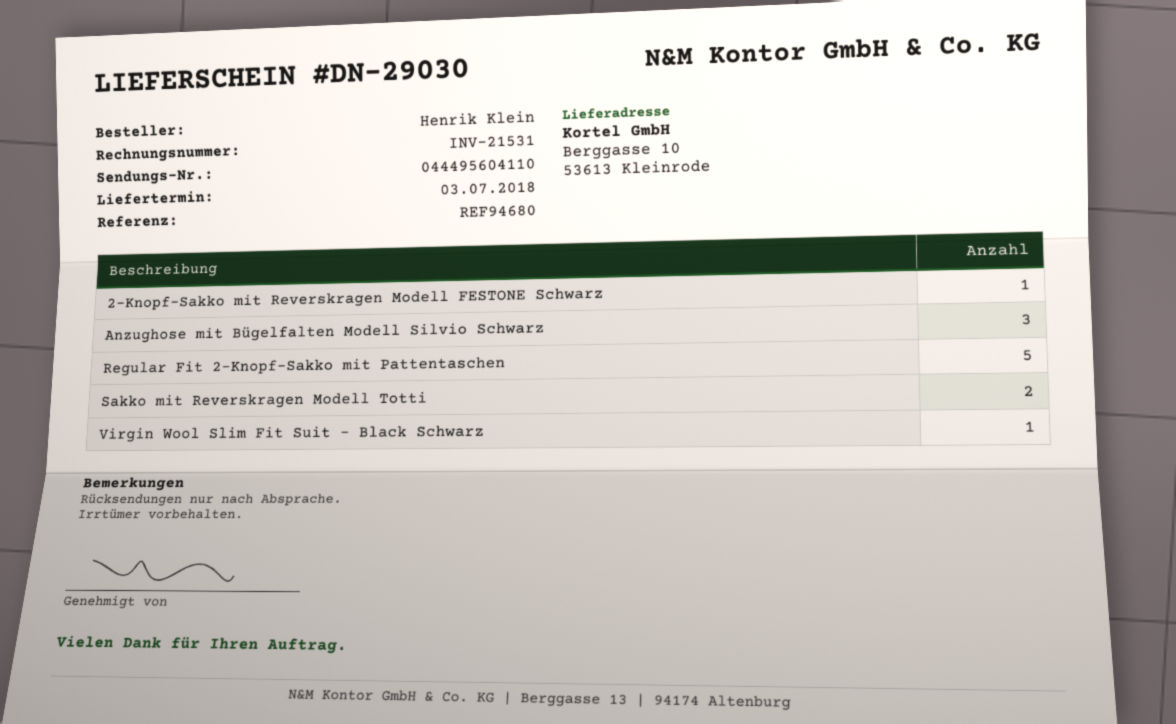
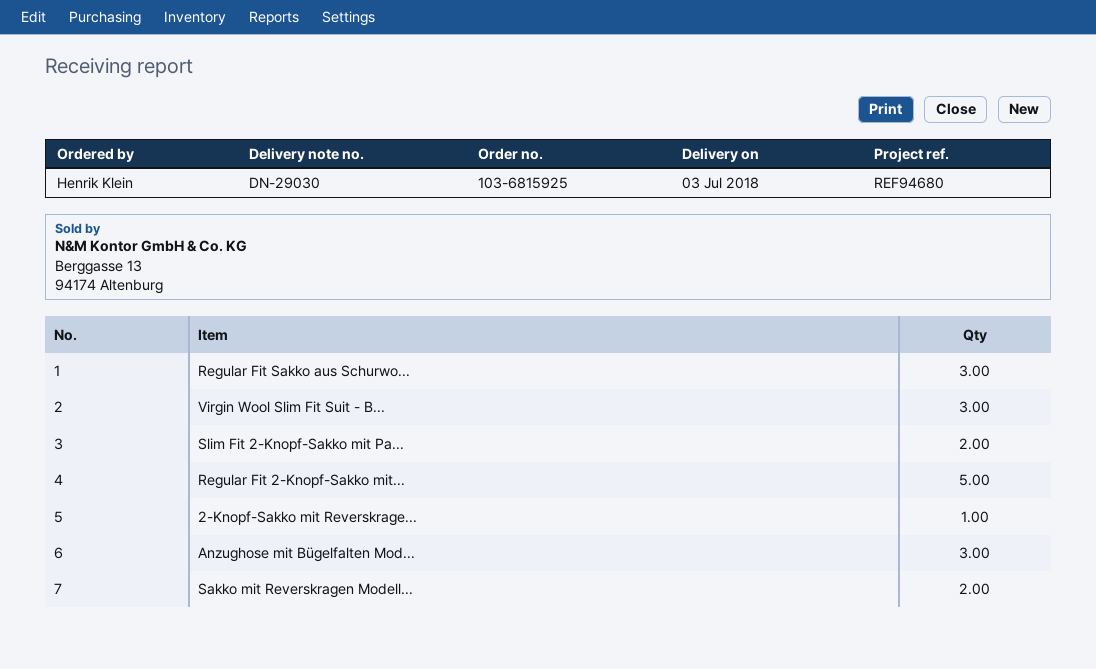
Virgin Wool Slim Fit Suit - Black Schwarz: 1 -> 3
Regular Fit Sakko aus Schurwo...: none -> 3
Slim Fit 2-Knopf-Sakko mit Pa...: none -> 2

